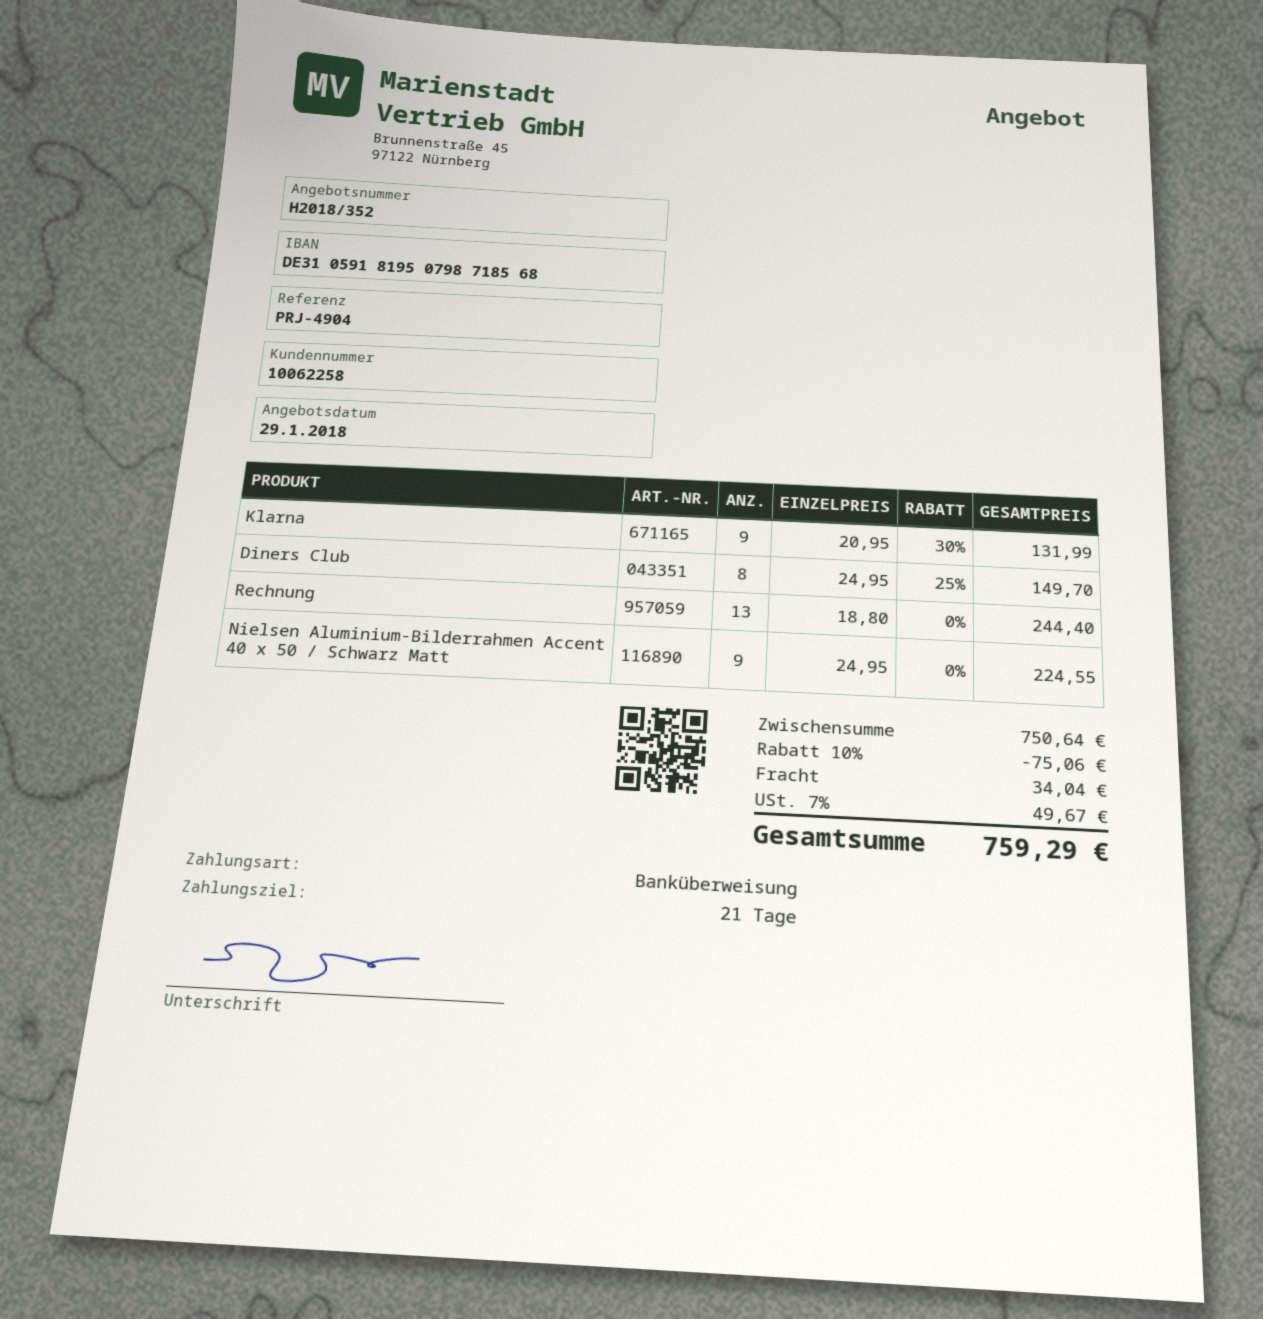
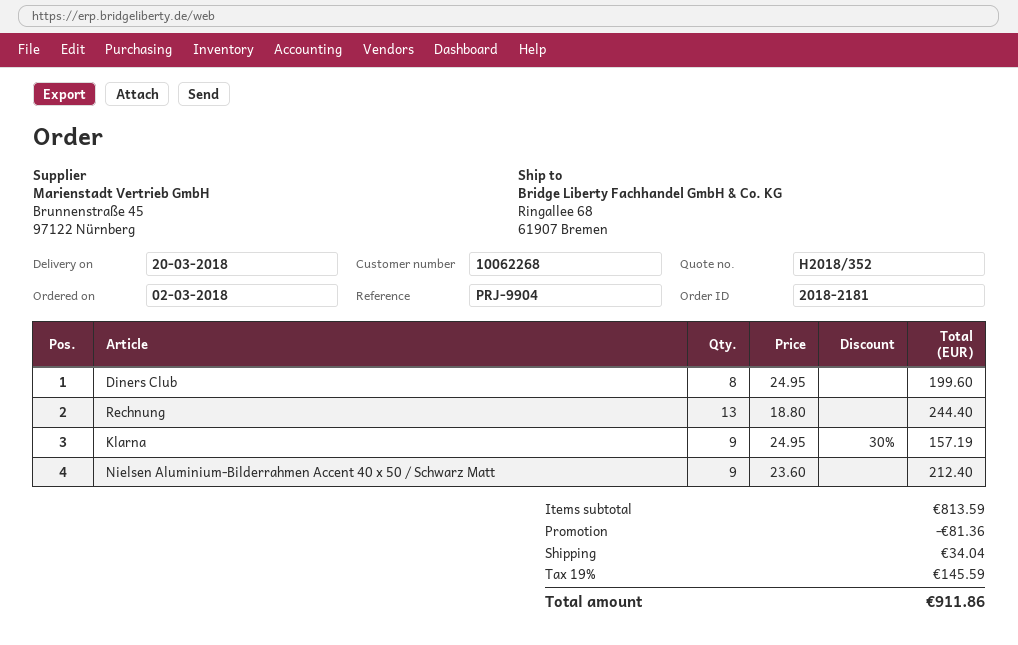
customer number: 10062258 -> 10062268
reference: PRJ-4904 -> PRJ-9904
Klarna: 9 x 20.95 - 30% = 131.99 -> 9 x 24.95 - 30% = 157.19
Diners Club: 8 x 24.95 - 25% = 149.70 -> 8 x 24.95 = 199.60
Nielsen Aluminium-Bilderrahmen Accent 40 x 50 / Schwarz Matt: 9 x 24.95 = 224.55 -> 9 x 23.60 = 212.40
subtotal: 750.64 -> 813.59
discount: 75.06 -> 81.36
tax: 7% = 49.67 -> 19% = 145.59
total: 759.29 -> 911.86

